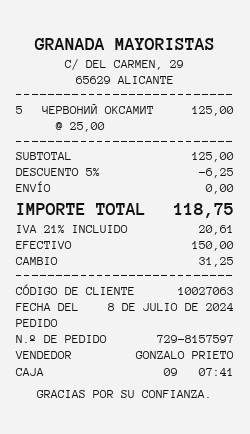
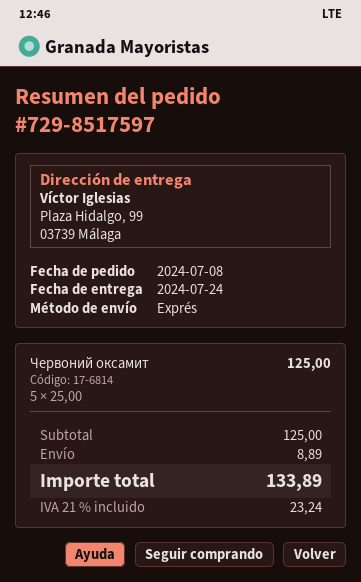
order number: 729-8157597 -> 729-8517597
discount: 5% = 6.25 -> none
shipping: 0.00 -> 8.89
tax: 21% = 20.61 -> 21% = 23.24
total: 118.75 -> 133.89

